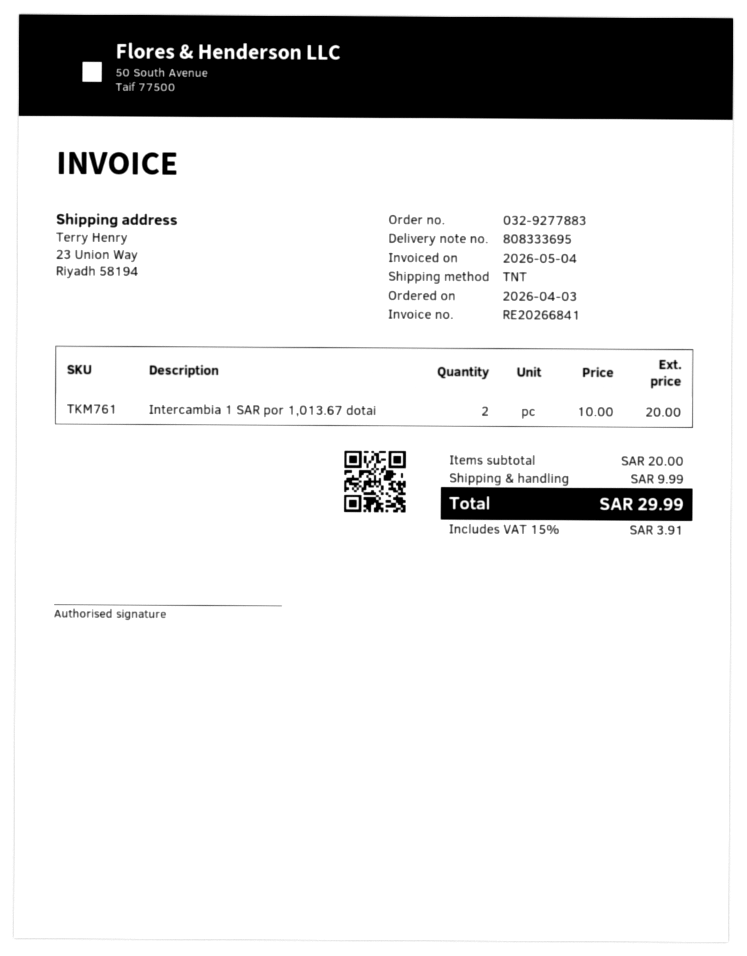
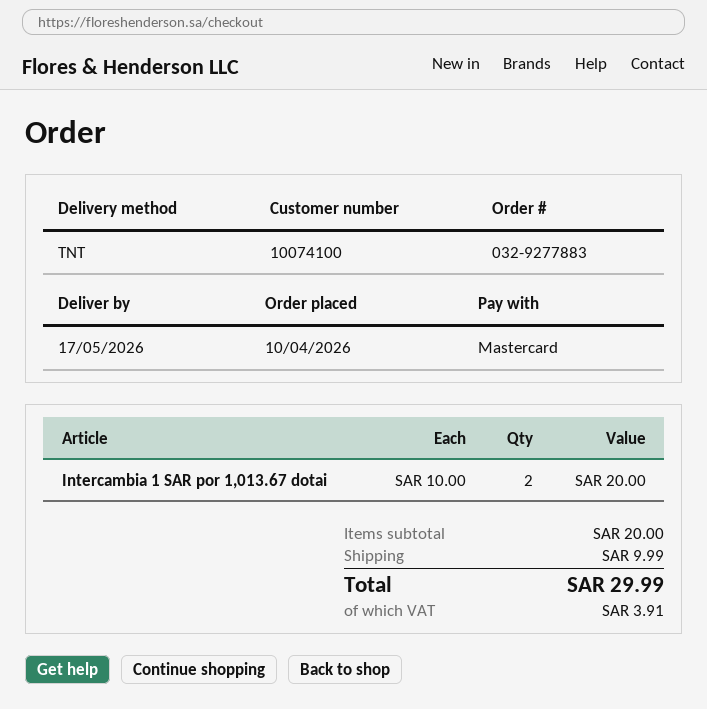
order date: 2026-04-03 -> 2026-04-10

